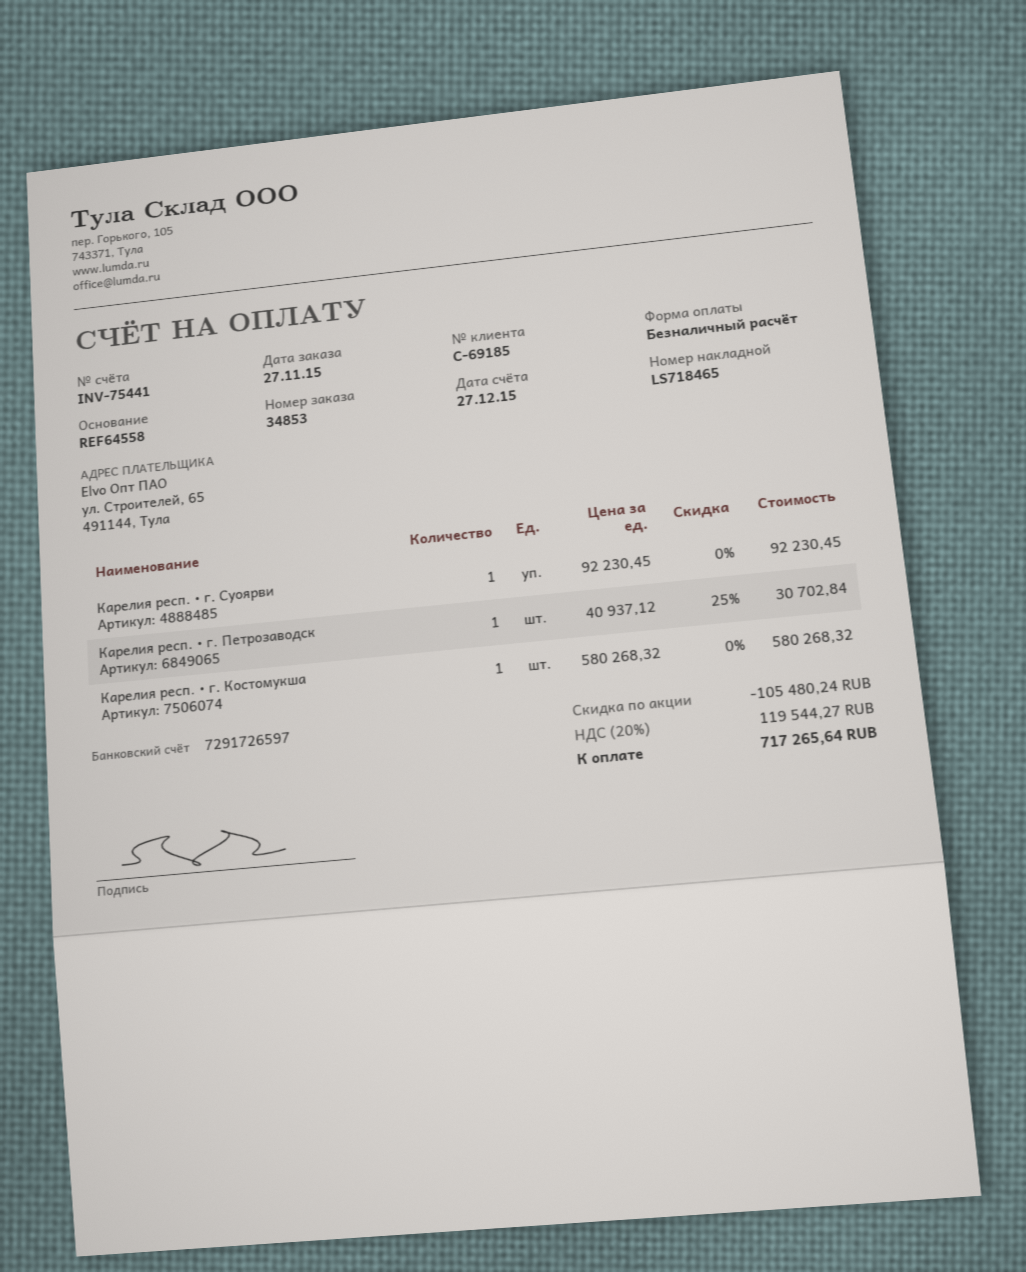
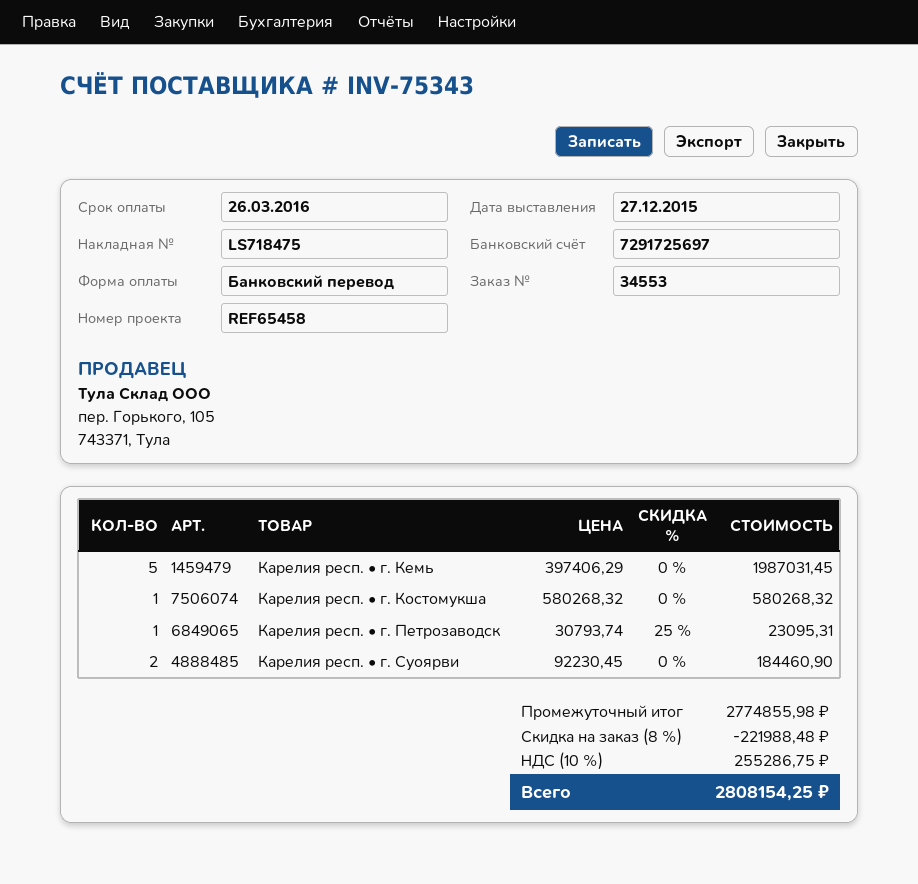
order number: 34853 -> 34553
delivery note number: LS718465 -> LS718475
invoice number: INV-75441 -> INV-75343
reference: REF64558 -> REF65458
bank account: 7291726597 -> 7291725697
Карелия респ. • г. Суоярви: 1 x 92230.45 = 92230.45 -> 2 x 92230.45 = 184460.90
Карелия респ. • г. Петрозаводск: 1 x 40937.12 - 25% = 30702.84 -> 1 x 30793.74 - 25% = 23095.31
Карелия респ. • г. Кемь: none -> 5 x 397406.29 = 1987031.45
discount: 105480.24 -> 221988.48
tax: 20% = 119544.27 -> 10% = 255286.75
total: 717265.64 -> 2808154.25

